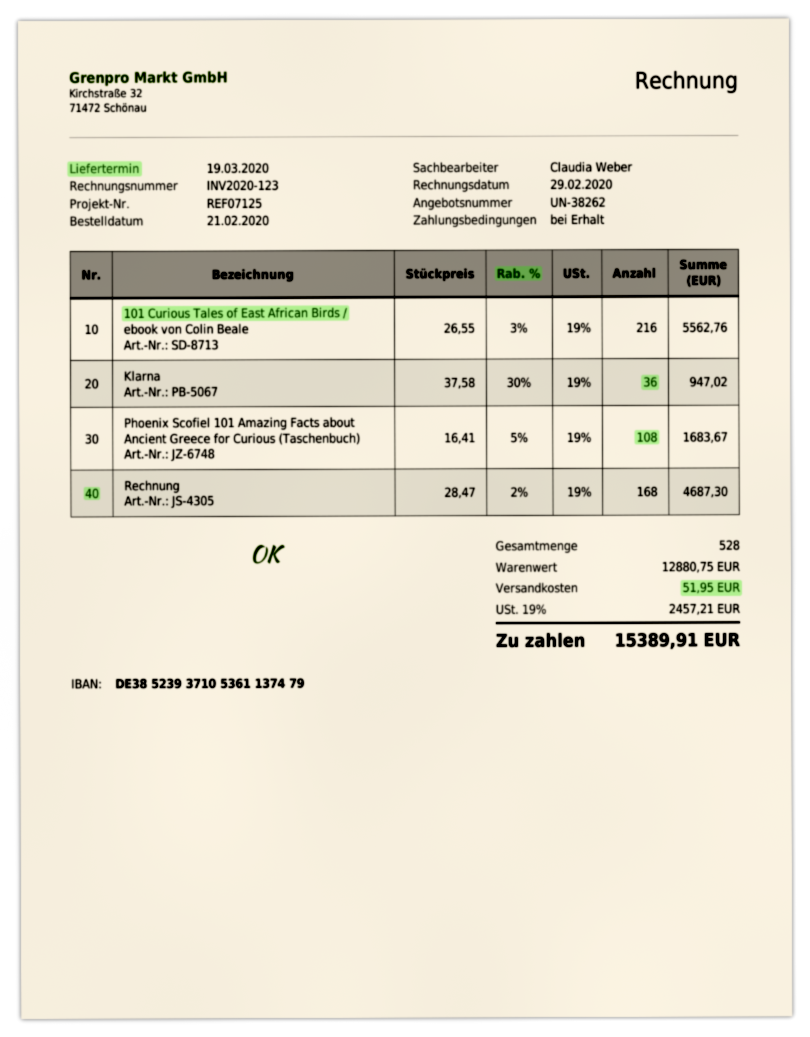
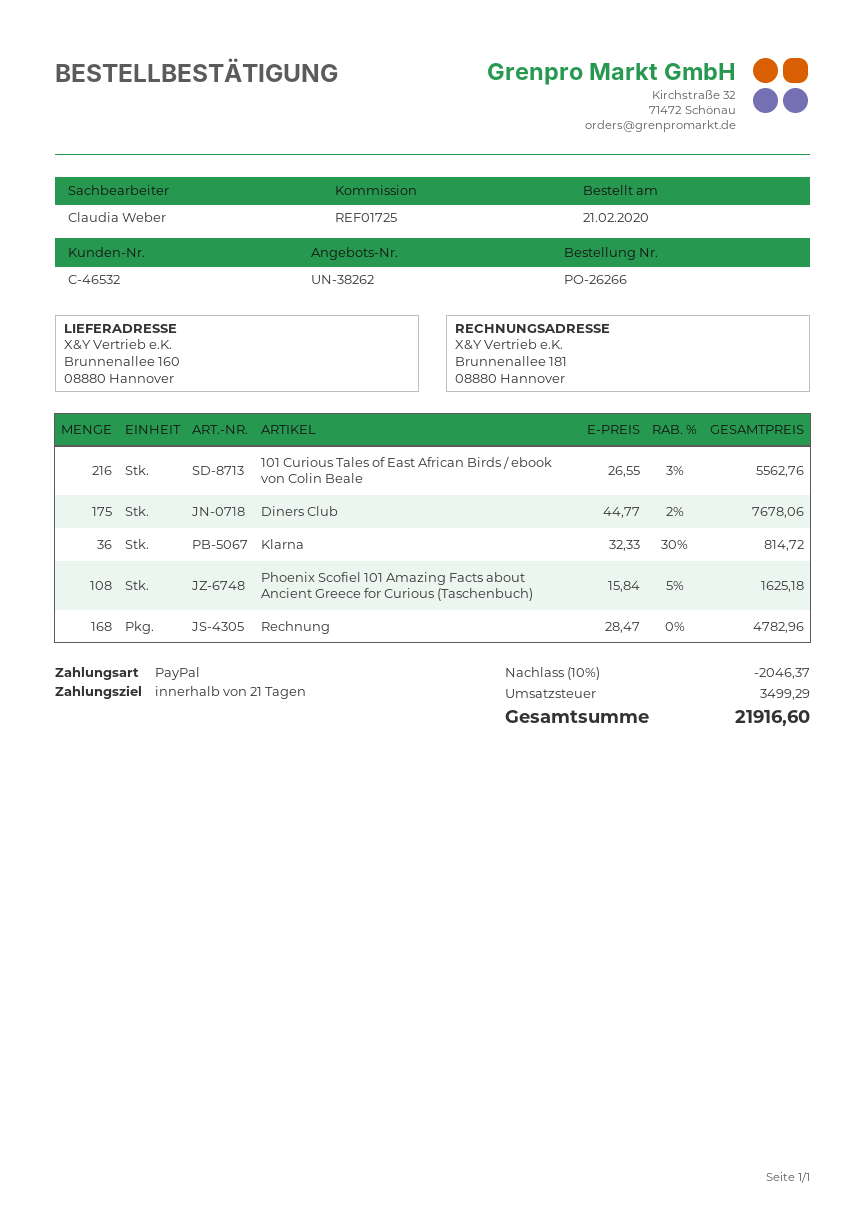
payment terms: on receipt -> 21 days
reference: REF07125 -> REF01725
Klarna: 36 x 37.58 - 30% = 947.02 -> 36 x 32.33 - 30% = 814.72
Phoenix Scofiel 101 Amazing Facts about Ancient Greece for Curious (Taschenbuch): 108 x 16.41 - 5% = 1683.67 -> 108 x 15.84 - 5% = 1625.18
Rechnung: 168 x 28.47 - 2% = 4687.30 -> 168 x 28.47 = 4782.96
Diners Club: none -> 175 x 44.77 - 2% = 7678.06
discount: none -> 10% = 2046.37
shipping: 51.95 -> none
tax: 2457.21 -> 3499.29
total: 15389.91 -> 21916.60

